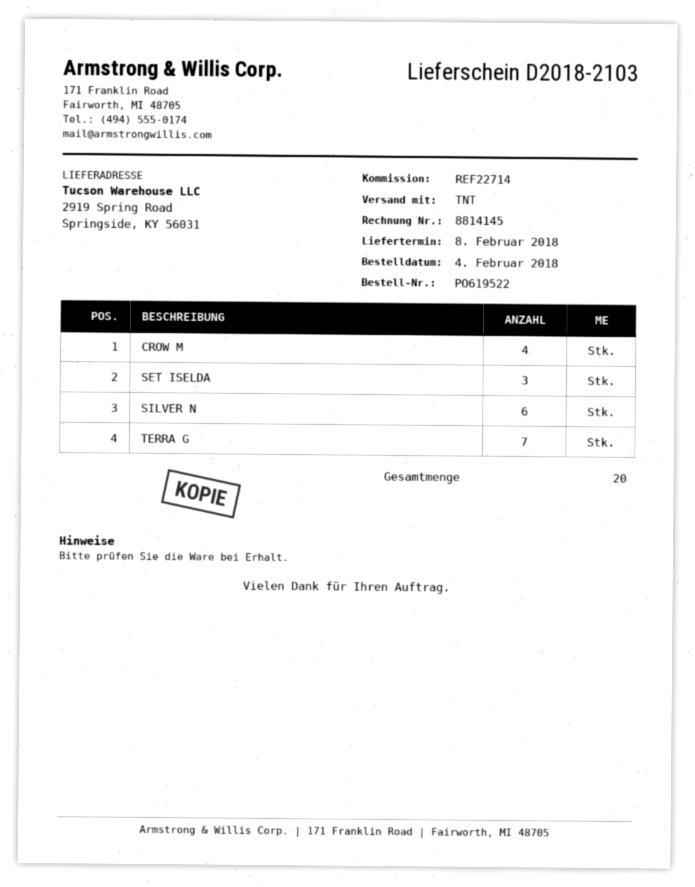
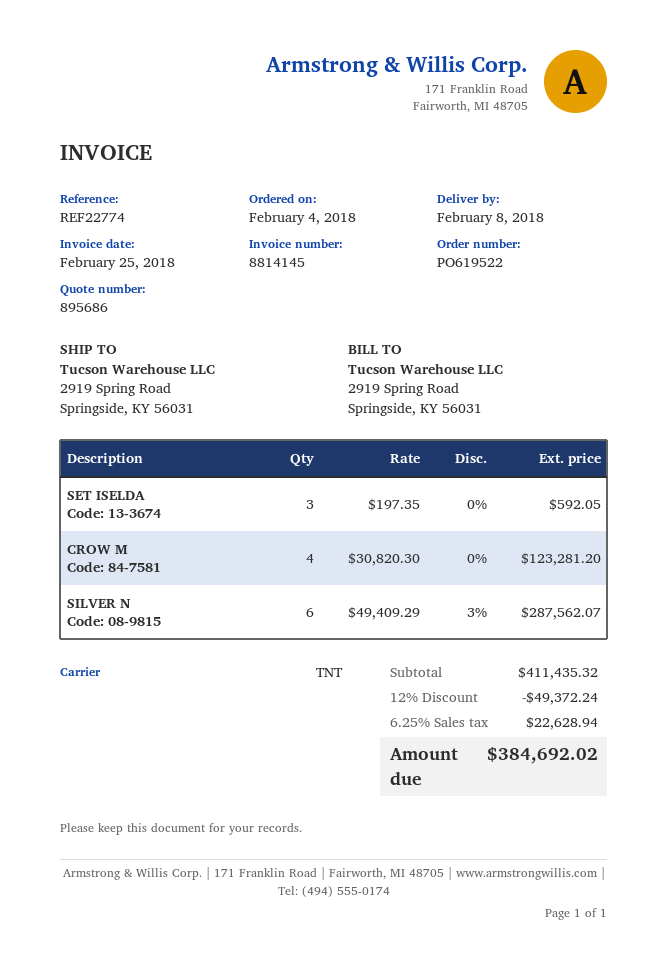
reference: REF22714 -> REF22774
TERRA G: 7 -> none

